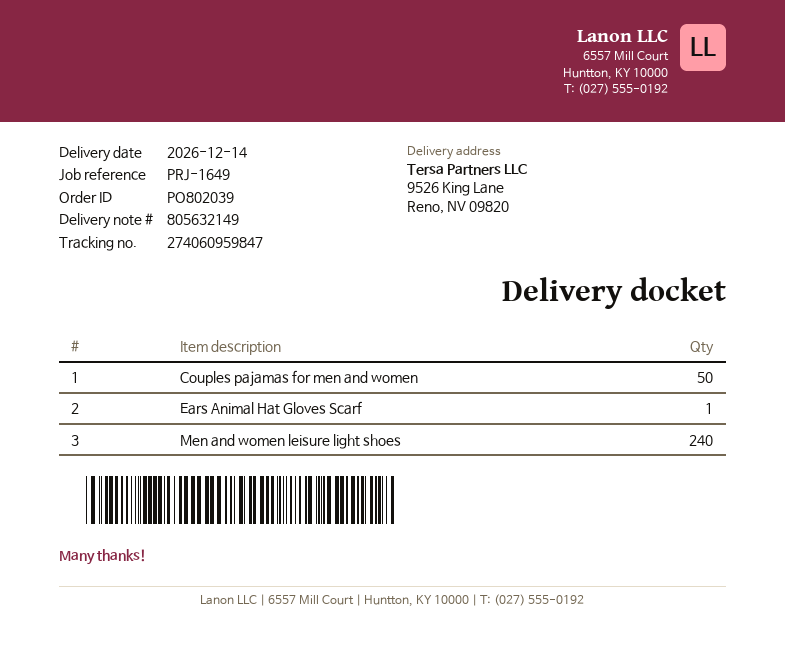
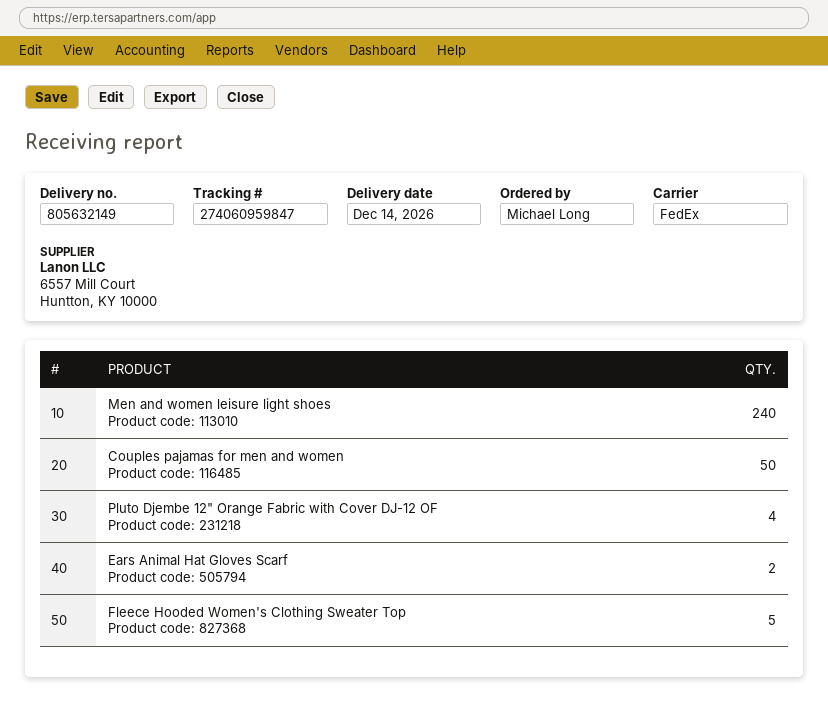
Ears Animal Hat Gloves Scarf: 1 -> 2
Pluto Djembe 12" Orange Fabric with Cover DJ-12 OF: none -> 4
Fleece Hooded Women's Clothing Sweater Top: none -> 5

